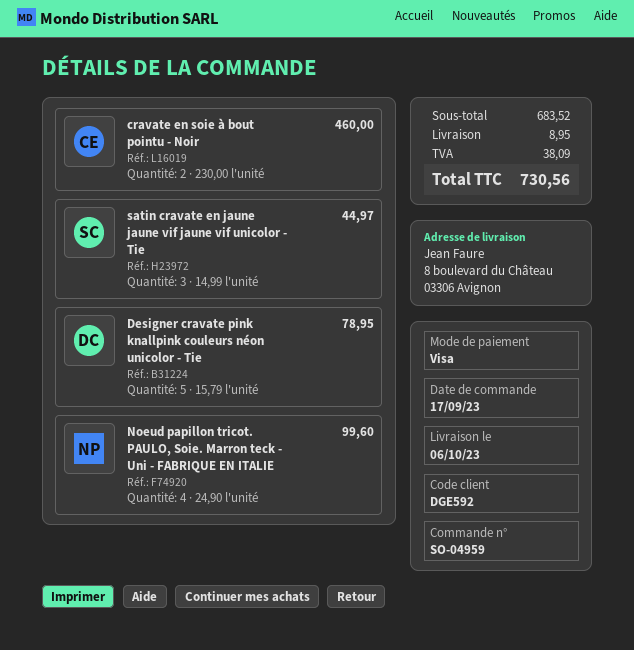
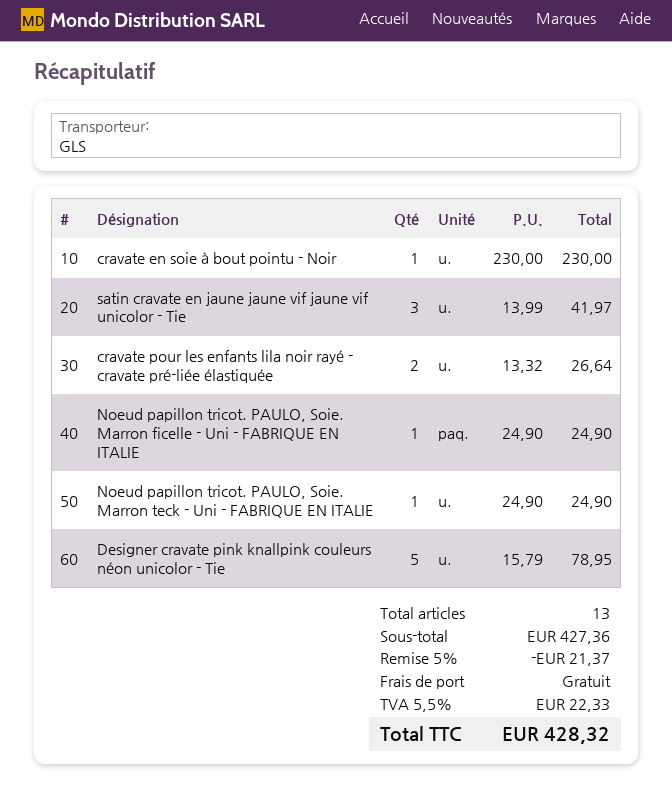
cravate en soie à bout pointu - Noir: 2 x 230.00 = 460.00 -> 1 x 230.00 = 230.00
satin cravate en jaune jaune vif jaune vif unicolor - Tie: 3 x 14.99 = 44.97 -> 3 x 13.99 = 41.97
Noeud papillon tricot. PAULO, Soie. Marron teck - Uni - FABRIQUE EN ITALIE: 4 x 24.90 = 99.60 -> 1 x 24.90 = 24.90
cravate pour les enfants lila noir rayé - cravate pré-liée élastiquée: none -> 2 x 13.32 = 26.64
Noeud papillon tricot. PAULO, Soie. Marron ficelle - Uni - FABRIQUE EN ITALIE: none -> 1 x 24.90 = 24.90
subtotal: 683.52 -> 427.36
discount: none -> 5% = 21.37
shipping: 8.95 -> 0.00
tax: 38.09 -> 22.33
total: 730.56 -> 428.32

